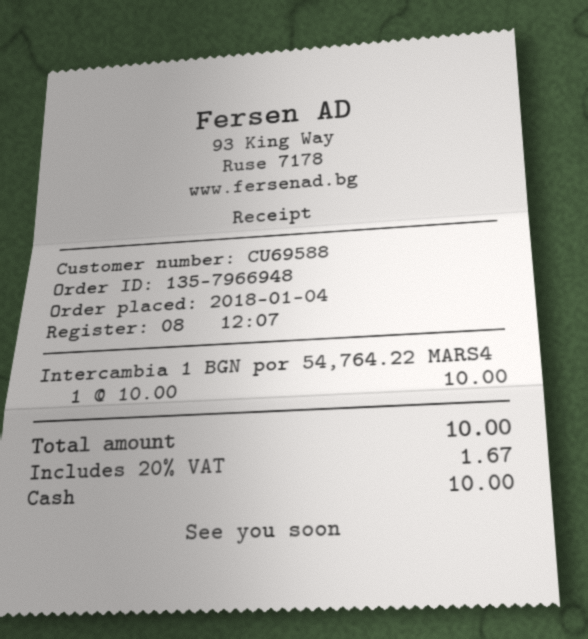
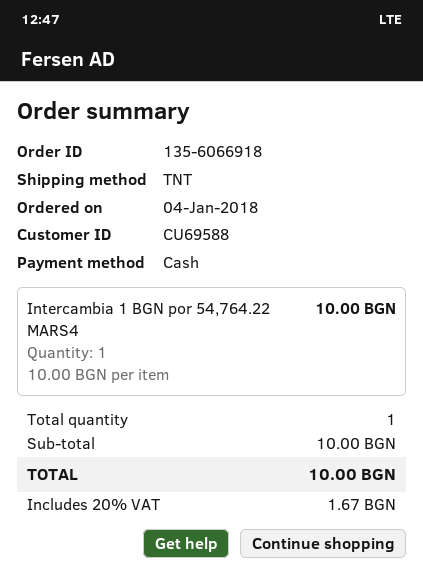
order number: 135-7966948 -> 135-6066918

